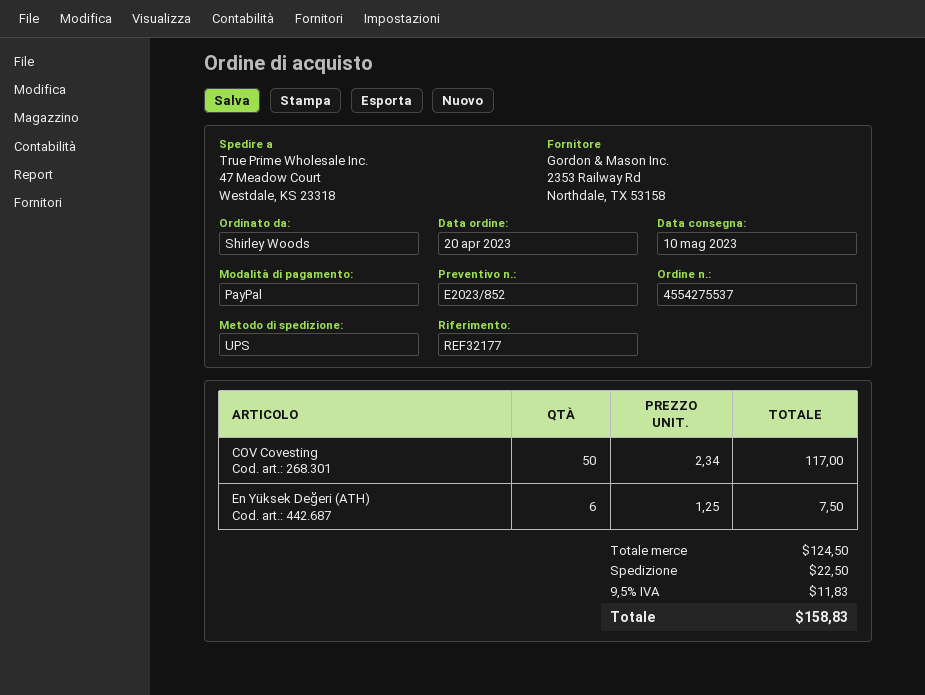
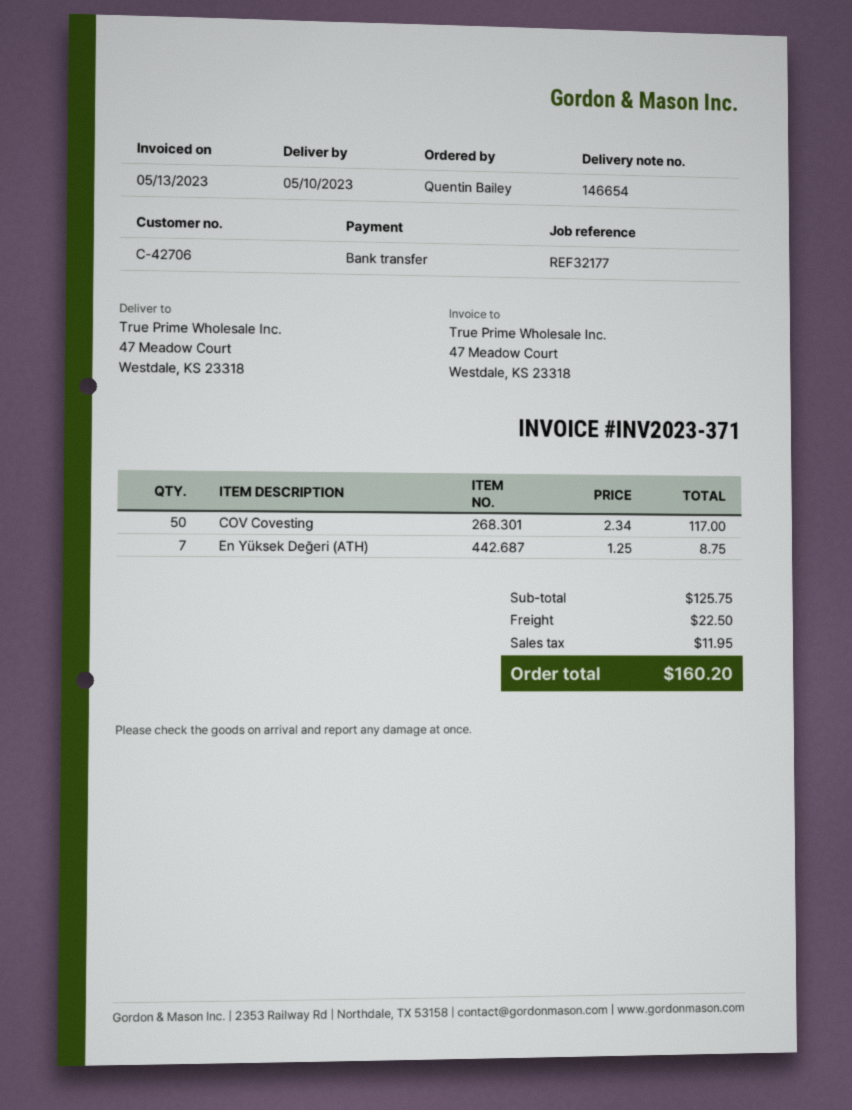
ordered by: Shirley Woods -> Quentin Bailey
payment method: PayPal -> bank transfer
En Yüksek Değeri (ATH): 6 x 1.25 = 7.50 -> 7 x 1.25 = 8.75
subtotal: 124.50 -> 125.75
tax: 11.83 -> 11.95
total: 158.83 -> 160.20

